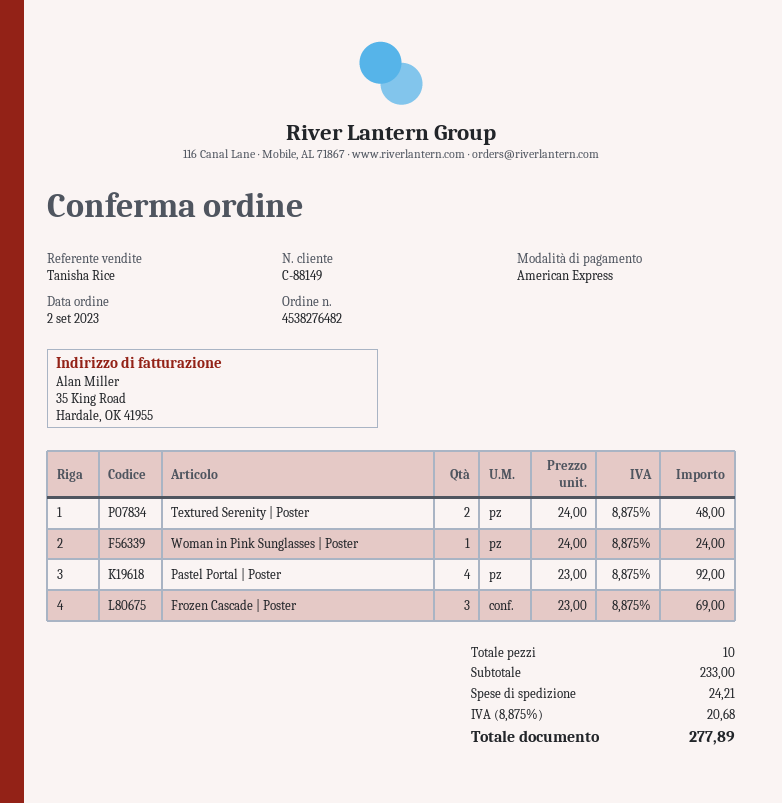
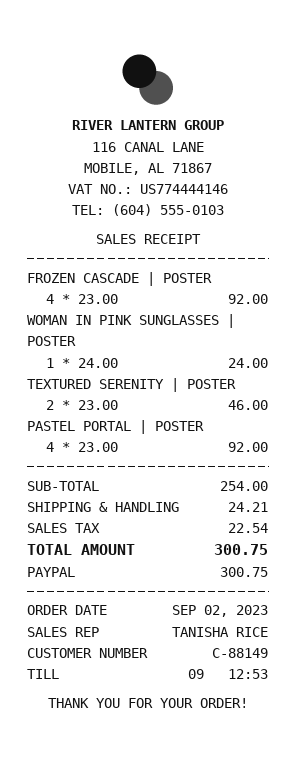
payment method: American Express -> PayPal
Textured Serenity | Poster: 2 x 24.00 = 48.00 -> 2 x 23.00 = 46.00
Frozen Cascade | Poster: 3 x 23.00 = 69.00 -> 4 x 23.00 = 92.00
subtotal: 233.00 -> 254.00
tax: 20.68 -> 22.54
total: 277.89 -> 300.75

